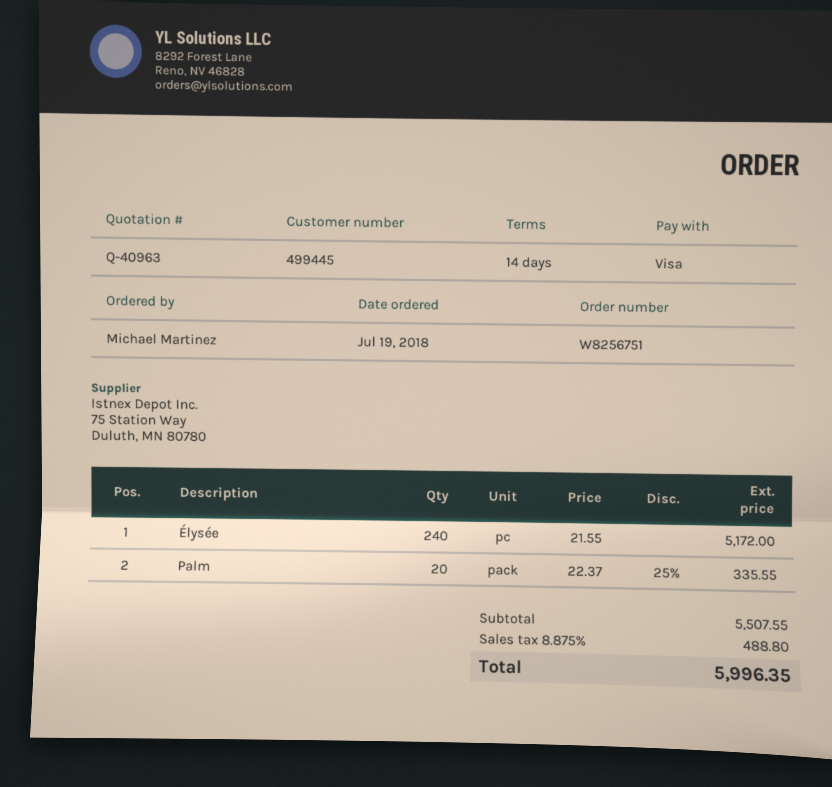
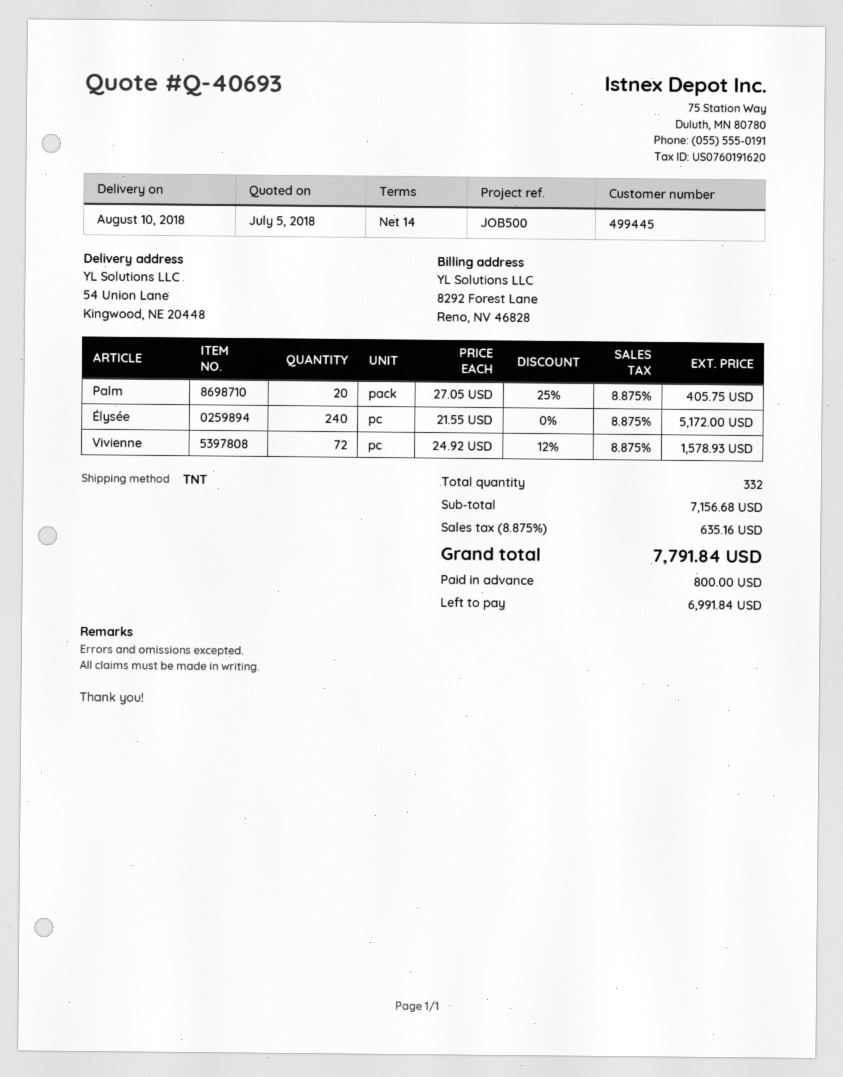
quote number: Q-40963 -> Q-40693
Palm: 20 x 22.37 - 25% = 335.55 -> 20 x 27.05 - 25% = 405.75
Vivienne: none -> 72 x 24.92 - 12% = 1578.93
subtotal: 5507.55 -> 7156.68
tax: 8.875% = 488.80 -> 8.875% = 635.16
total: 5996.35 -> 7791.84

